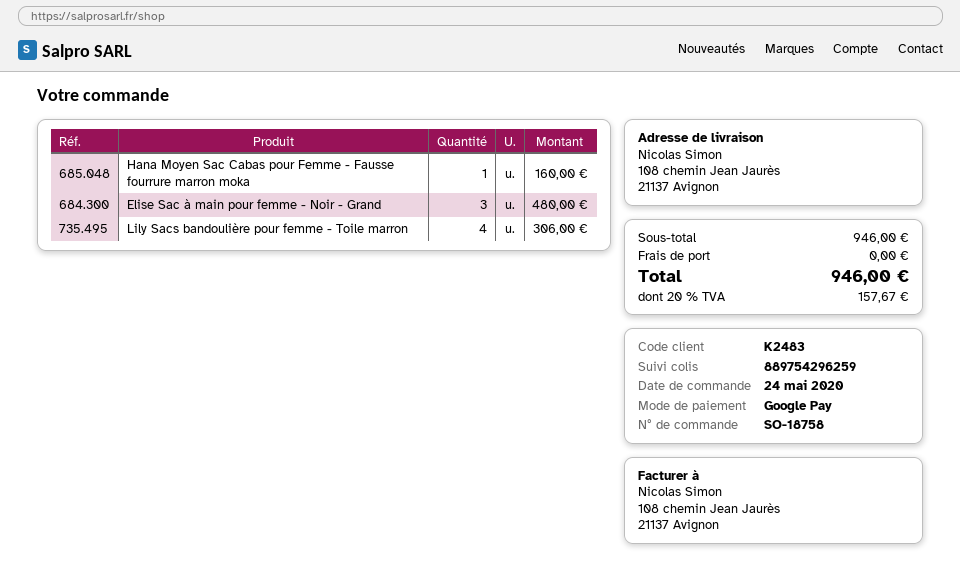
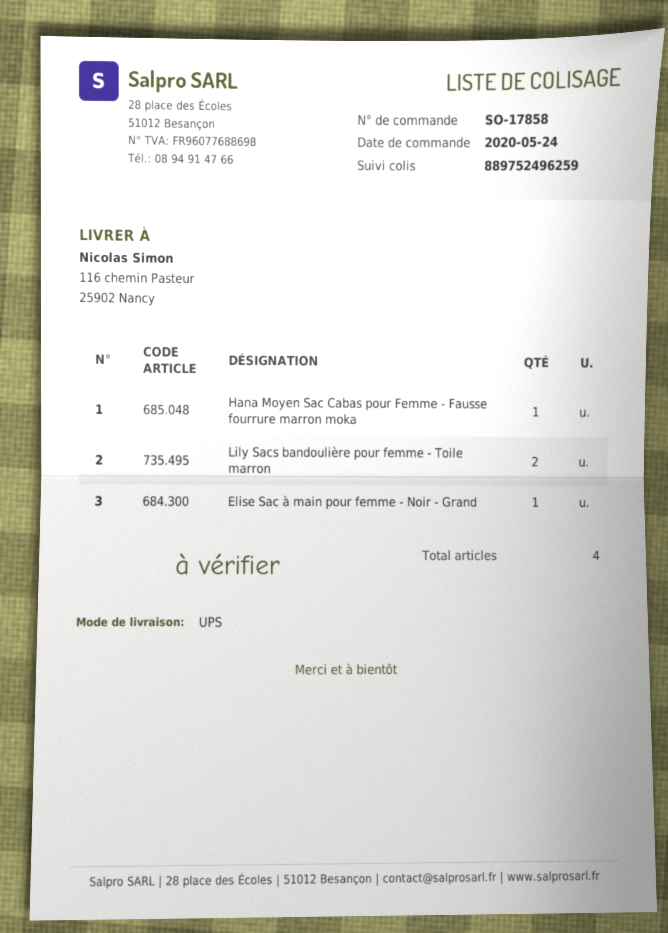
order number: SO-18758 -> SO-17858
tracking number: 889754296259 -> 889752496259
ship to: 108 chemin Jean Jaurès, 21137 Avignon -> 116 chemin Pasteur, 25902 Nancy
Elise Sac à main pour femme - Noir - Grand: 3 -> 1
Lily Sacs bandoulière pour femme - Toile marron: 4 -> 2

